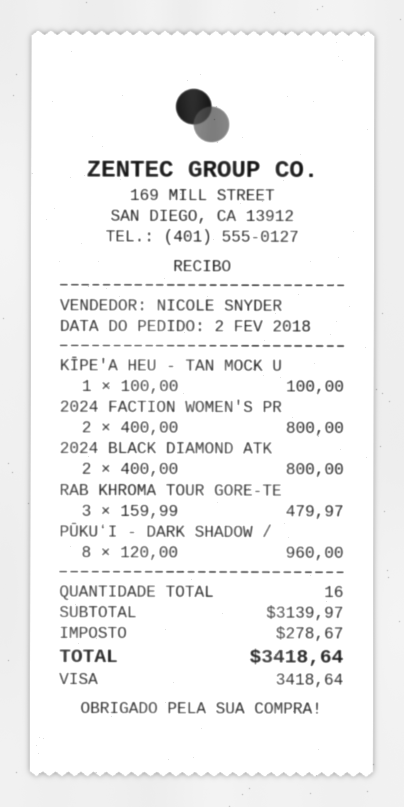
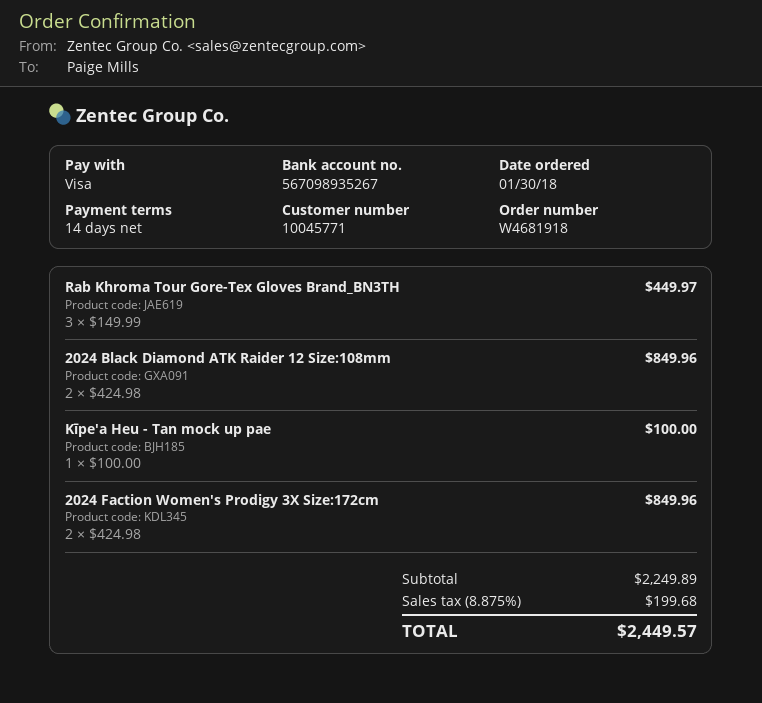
order date: 2018-02-02 -> 2018-01-30
2024 FACTION WOMEN'S PR: 2 x 400.00 = 800.00 -> 2 x 424.98 = 849.96
2024 BLACK DIAMOND ATK: 2 x 400.00 = 800.00 -> 2 x 424.98 = 849.96
RAB KHROMA TOUR GORE-TE: 3 x 159.99 = 479.97 -> 3 x 149.99 = 449.97
PŪKUʻI - DARK SHADOW /: 8 x 120.00 = 960.00 -> none
subtotal: 3139.97 -> 2249.89
tax: 278.67 -> 199.68
total: 3418.64 -> 2449.57

